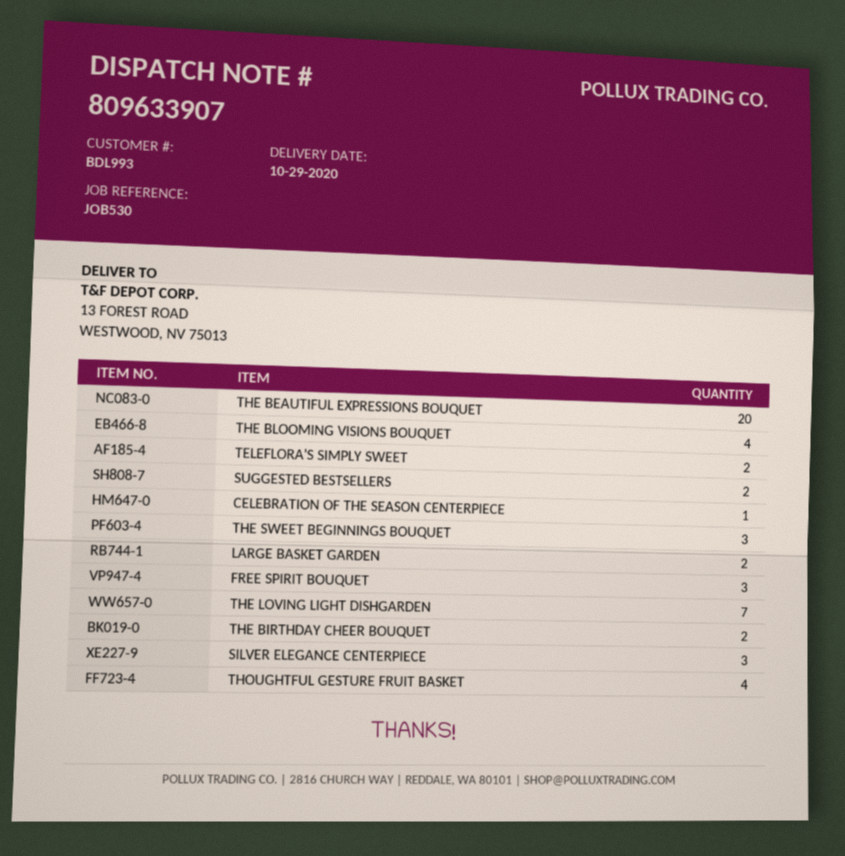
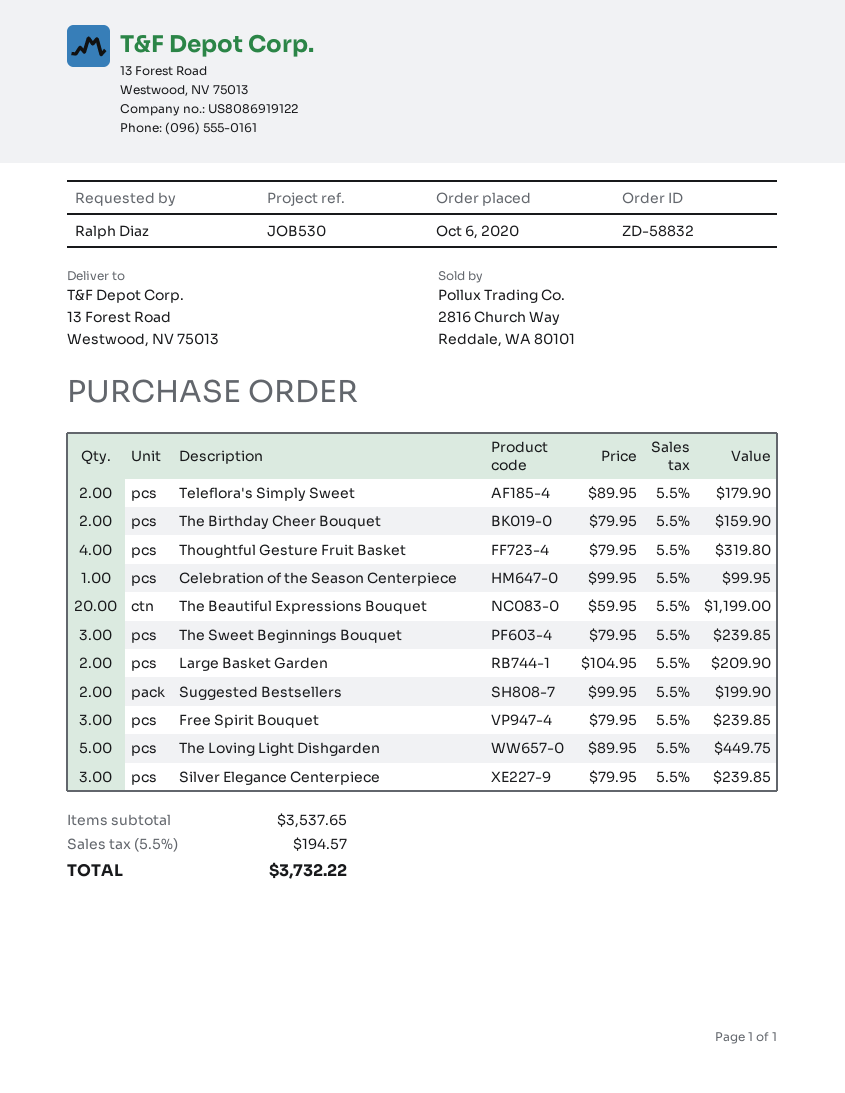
THE BLOOMING VISIONS BOUQUET: 4 -> none
THE LOVING LIGHT DISHGARDEN: 7 -> 5

